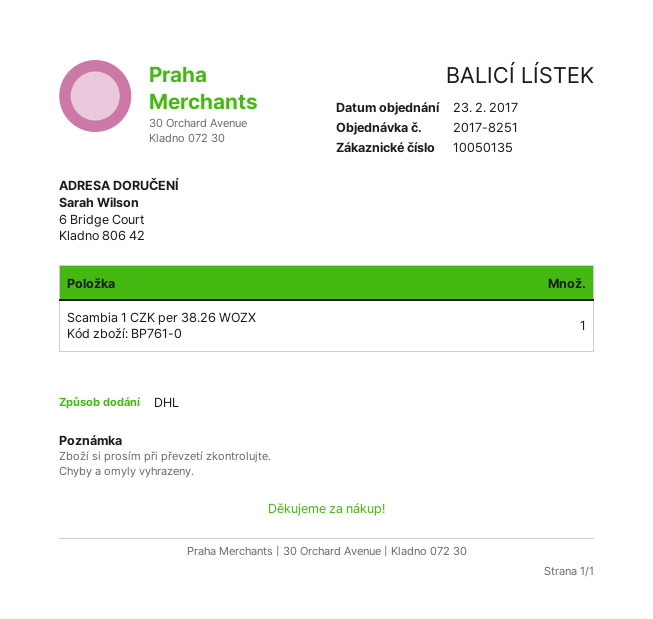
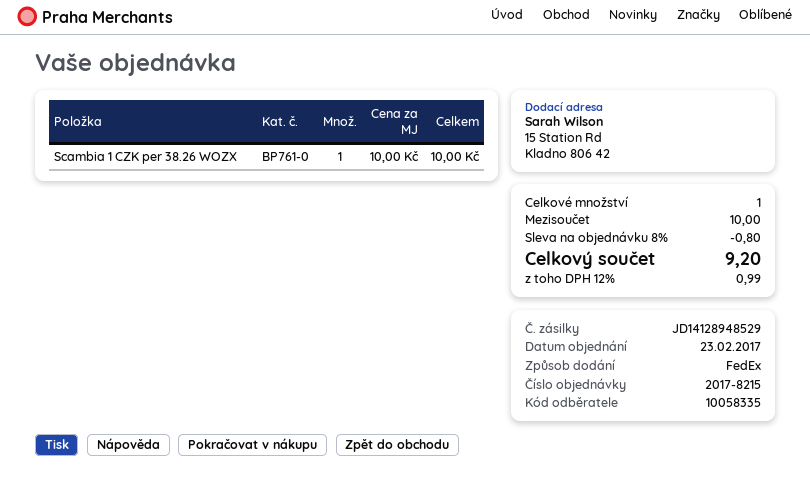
order number: 2017-8251 -> 2017-8215
customer number: 10050135 -> 10058335
shipping method: DHL -> FedEx
ship to: 6 Bridge Court, Kladno 806 42 -> 15 Station Rd, Kladno 806 42

